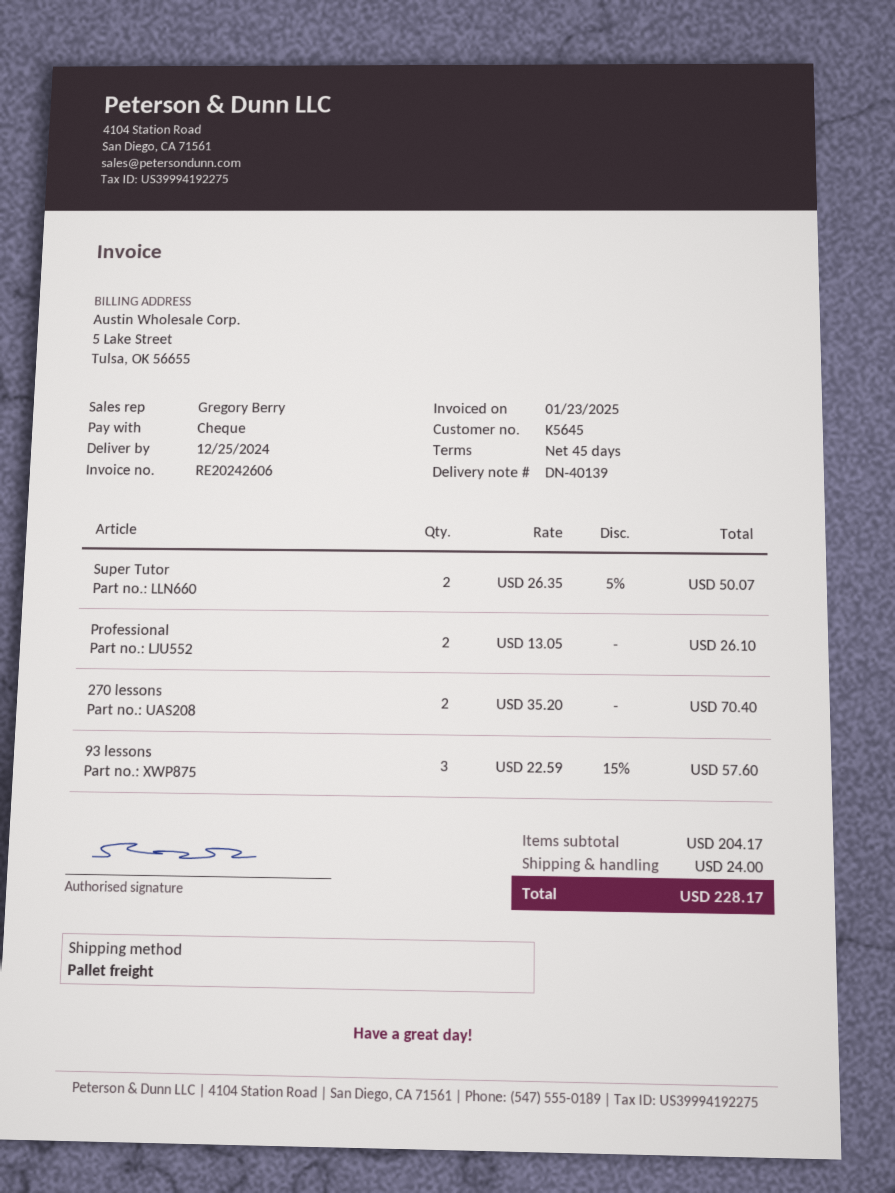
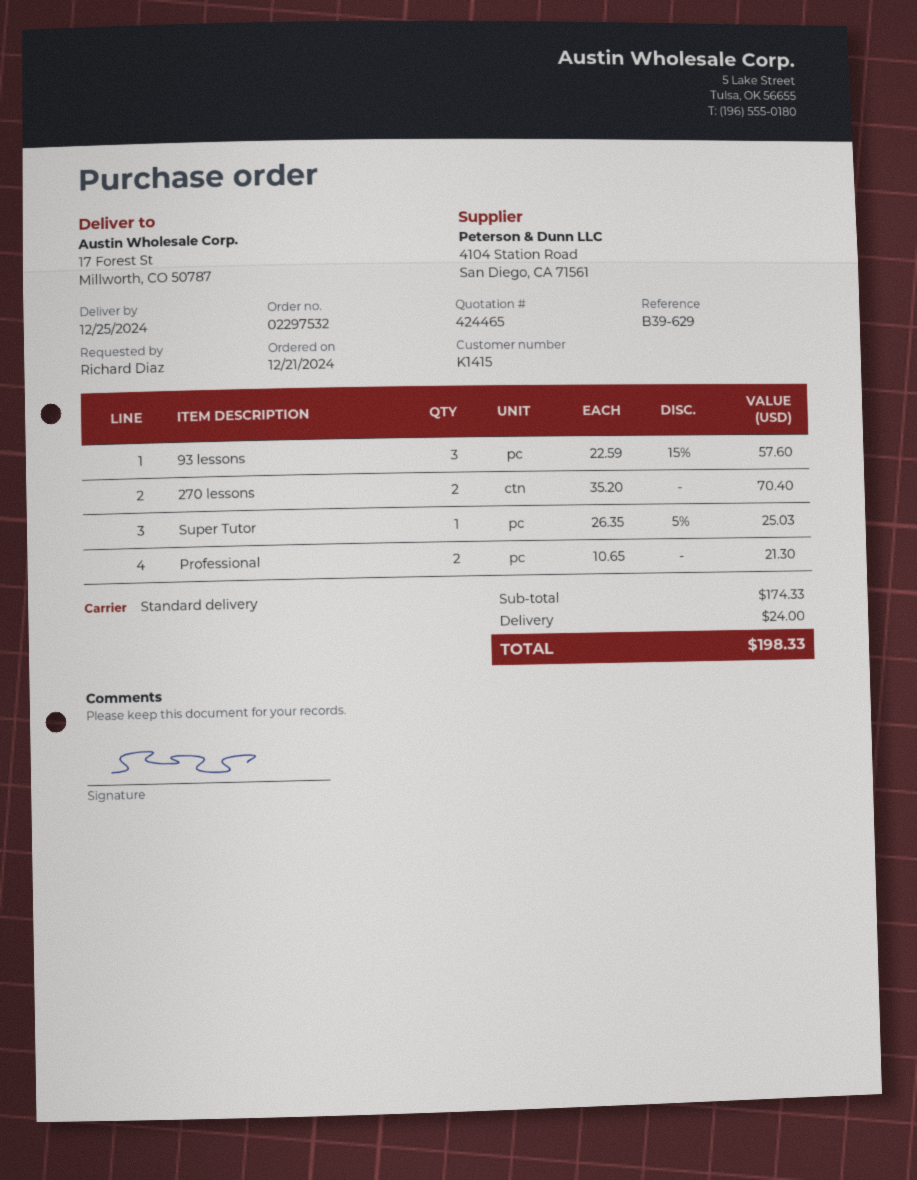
customer number: K5645 -> K1415
shipping method: pallet freight -> standard
Super Tutor: 2 x 26.35 - 5% = 50.07 -> 1 x 26.35 - 5% = 25.03
Professional: 2 x 13.05 = 26.10 -> 2 x 10.65 = 21.30
subtotal: 204.17 -> 174.33
total: 228.17 -> 198.33

